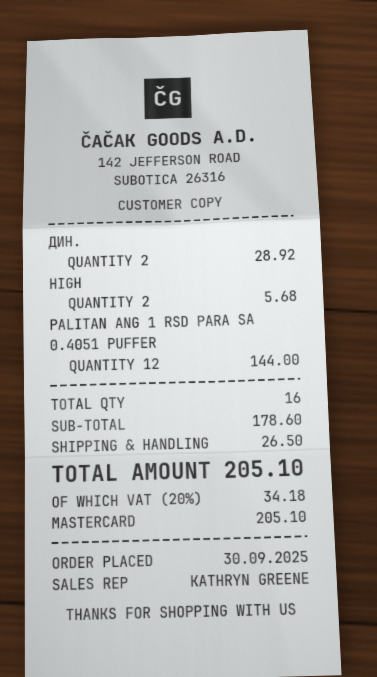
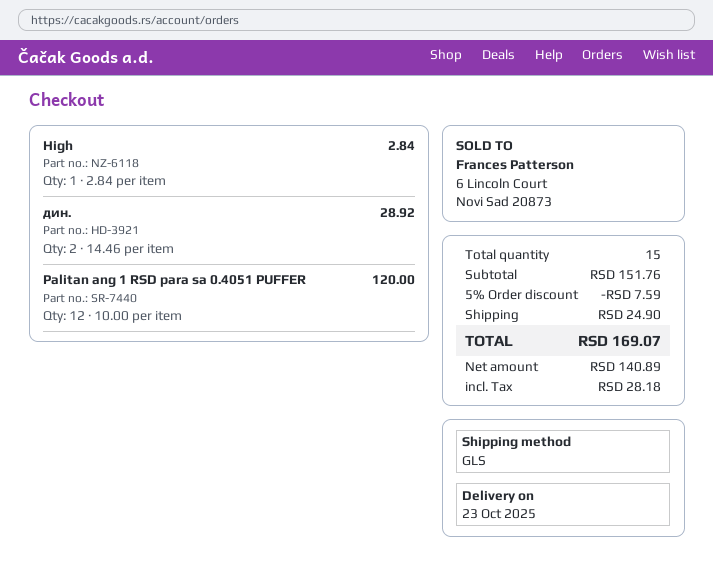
HIGH: 2 for 5.68 -> 1 for 2.84
PALITAN ANG 1 RSD PARA SA 0.4051 PUFFER: 12 for 144.00 -> 12 for 120.00
total quantity: 16 -> 15
subtotal: 178.60 -> 151.76
discount: none -> 5% = 7.59
shipping: 26.50 -> 24.90
tax: 34.18 -> 28.18
total: 205.10 -> 169.07

